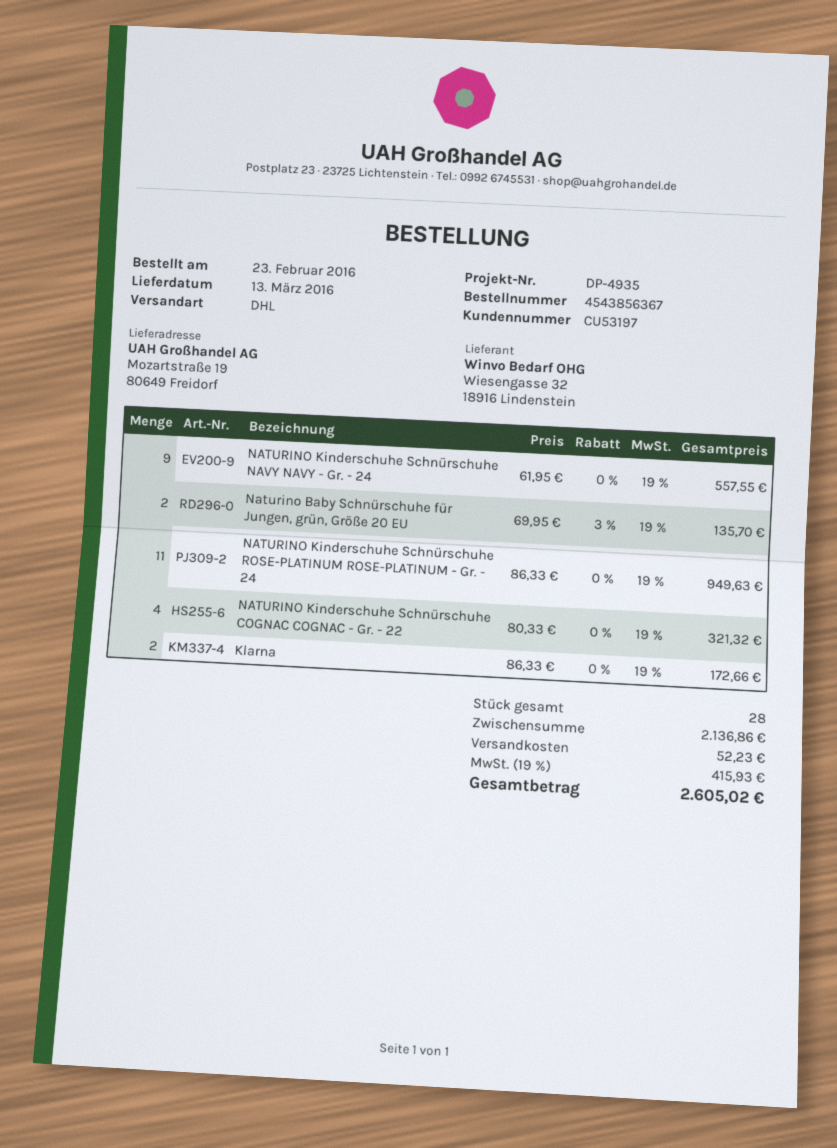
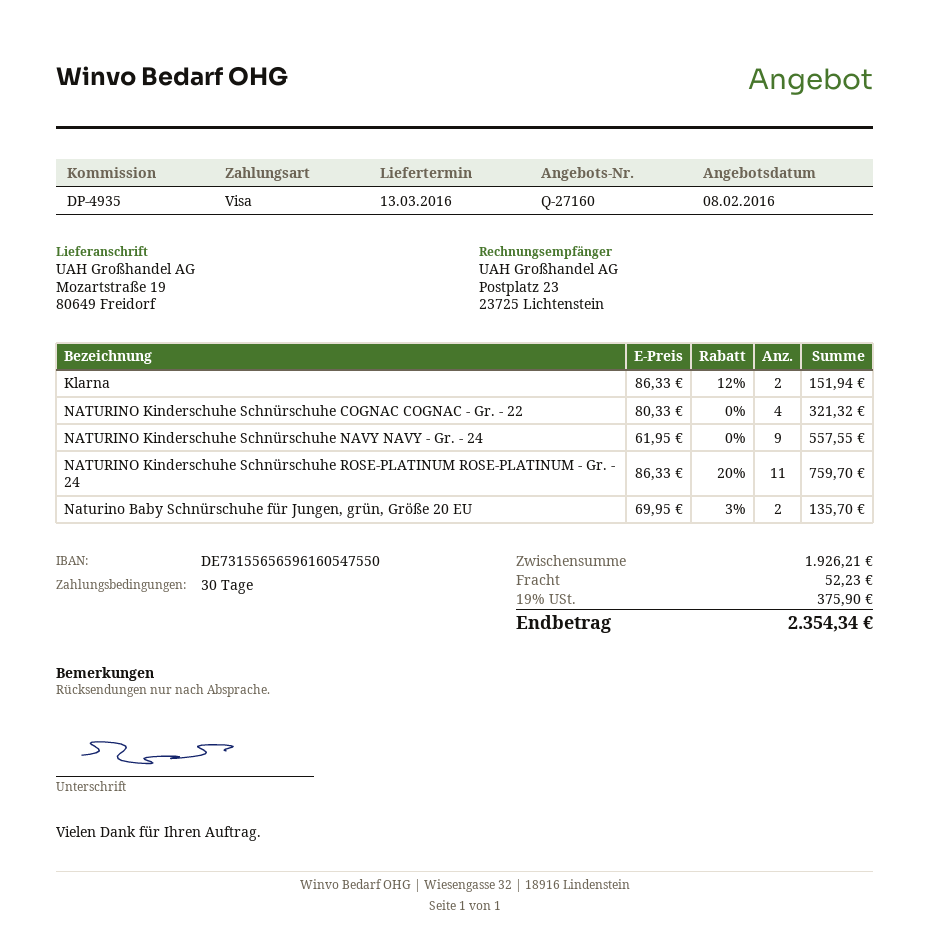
NATURINO Kinderschuhe Schnürschuhe ROSE-PLATINUM ROSE-PLATINUM - Gr. - 24: 11 x 86.33 = 949.63 -> 11 x 86.33 - 20% = 759.70
Klarna: 2 x 86.33 = 172.66 -> 2 x 86.33 - 12% = 151.94
subtotal: 2136.86 -> 1926.21
tax: 19% = 415.93 -> 19% = 375.90
total: 2605.02 -> 2354.34

